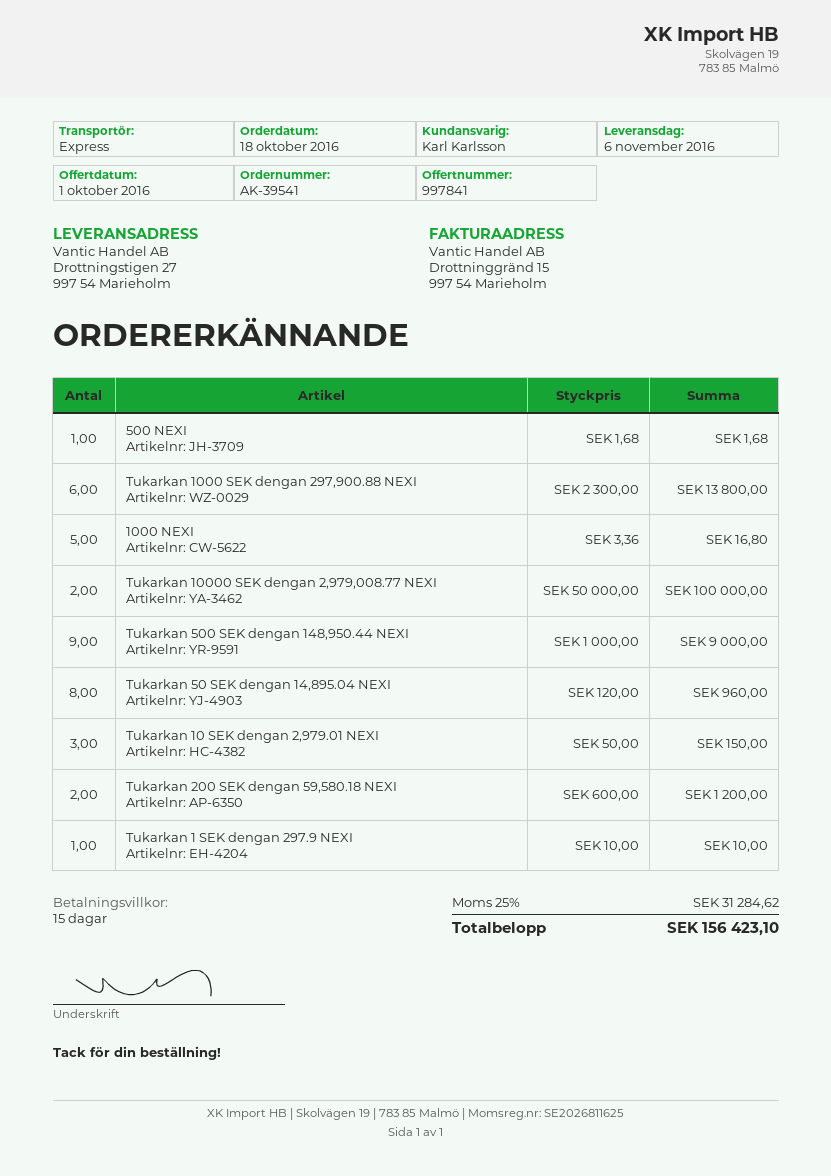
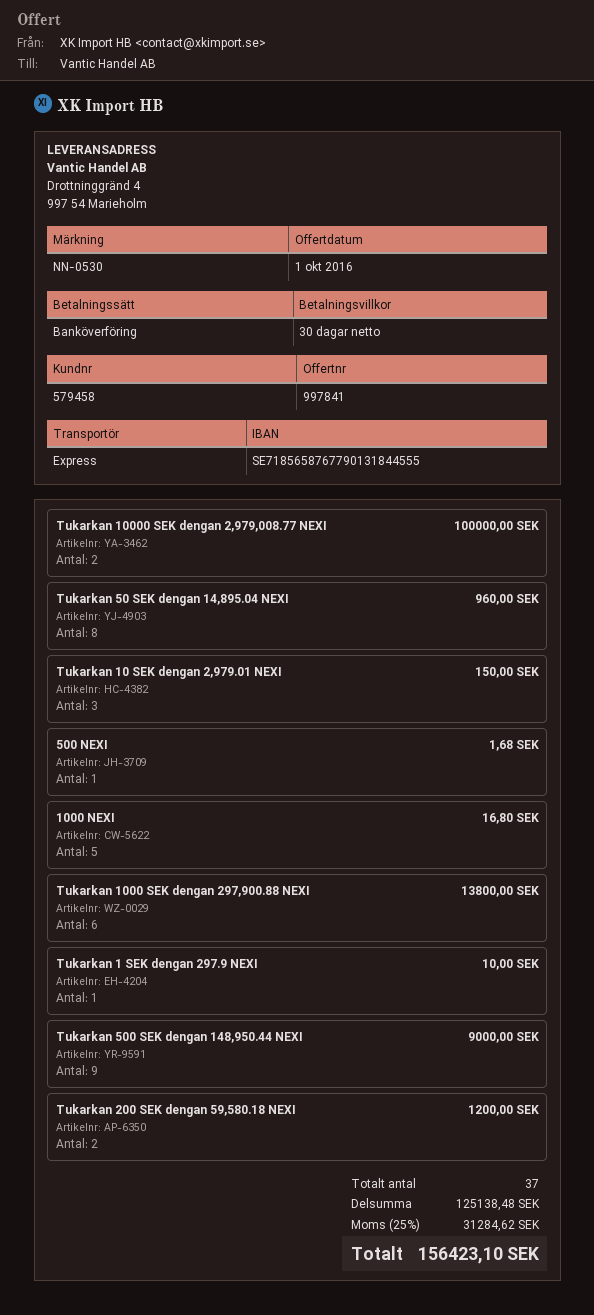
payment terms: 15 days -> 30 days
ship to: Drottningstigen 27, 997 54 Marieholm -> Drottninggränd 4, 997 54 Marieholm

